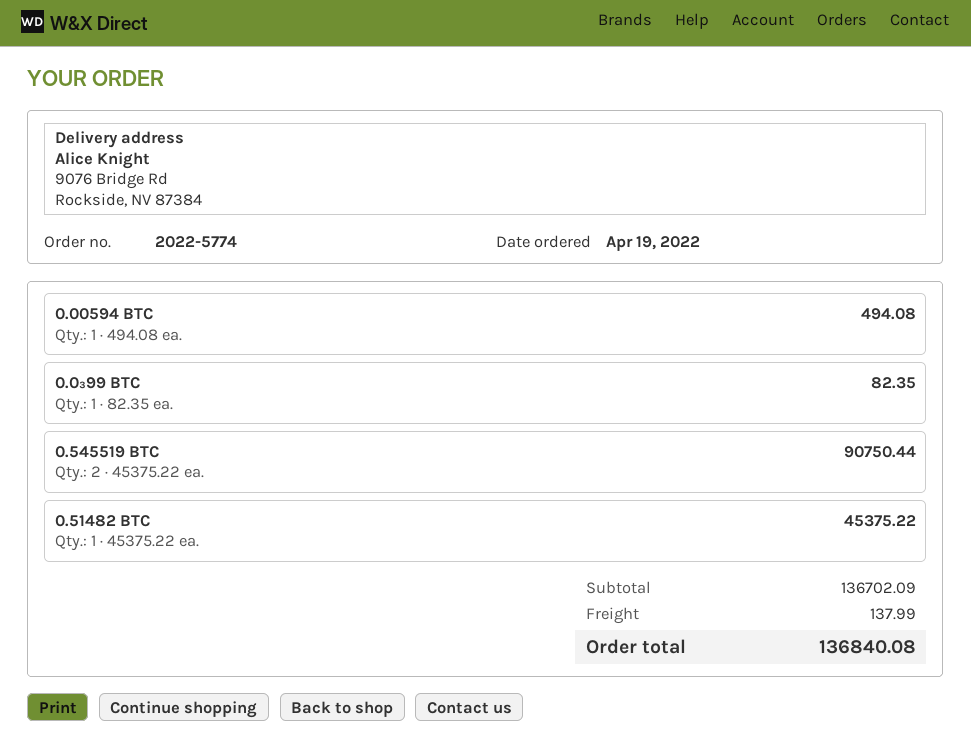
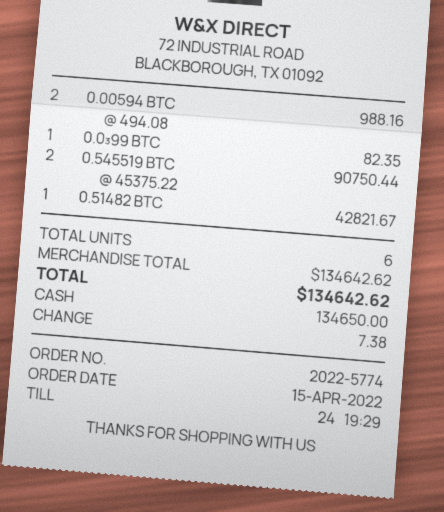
order date: 2022-04-19 -> 2022-04-15
0.00594 BTC: 1 x 494.08 = 494.08 -> 2 x 494.08 = 988.16
0.51482 BTC: 1 x 45375.22 = 45375.22 -> 1 x 42821.67 = 42821.67
subtotal: 136702.09 -> 134642.62
shipping: 137.99 -> none
total: 136840.08 -> 134642.62

